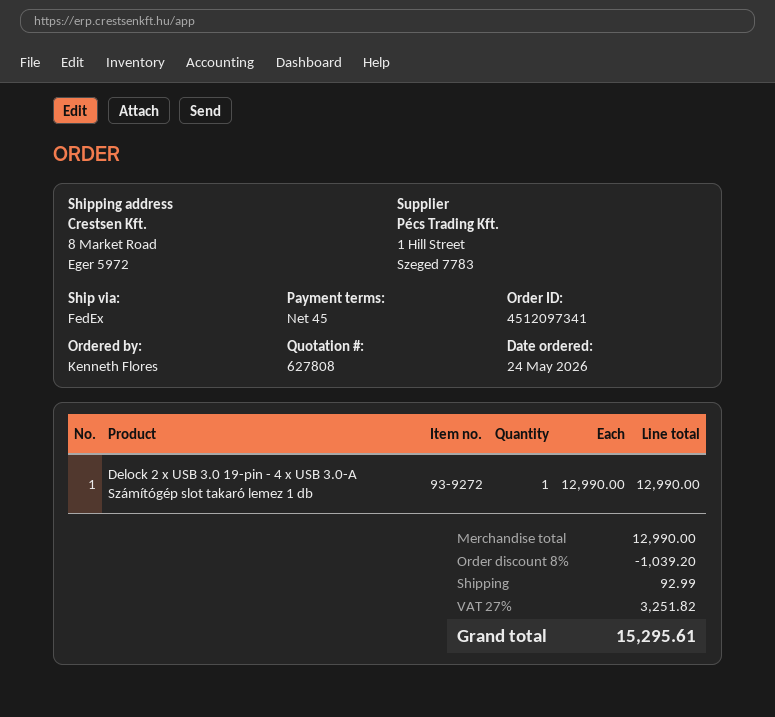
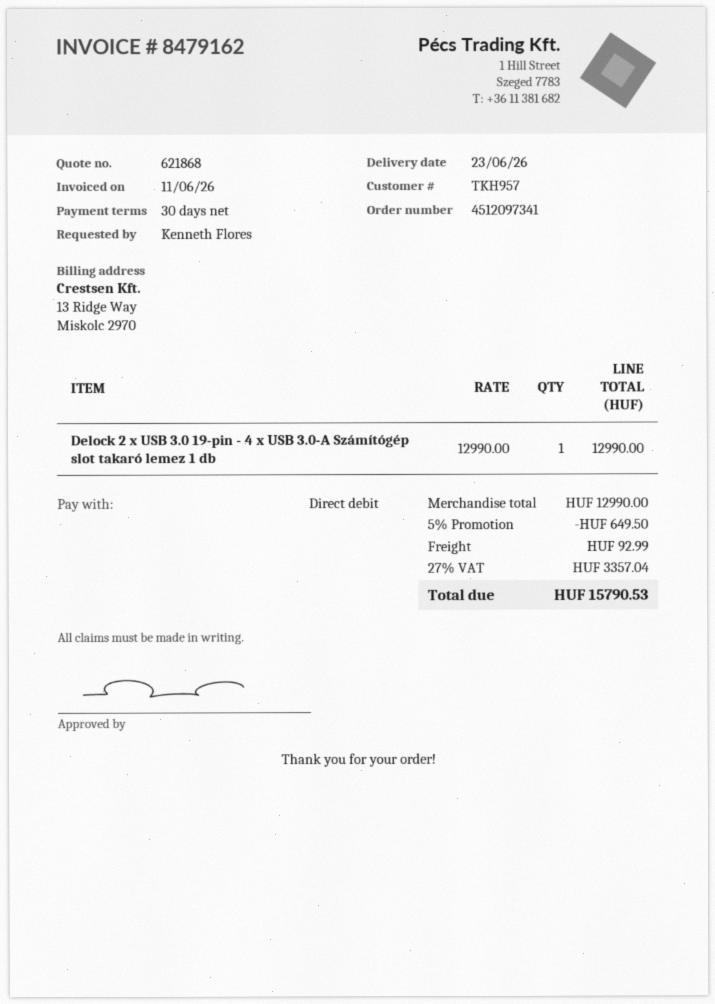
quote number: 627808 -> 621868
payment terms: 45 days -> 30 days
discount: 8% = 1039.20 -> 5% = 649.50
tax: 27% = 3251.82 -> 27% = 3357.04
total: 15295.61 -> 15790.53

